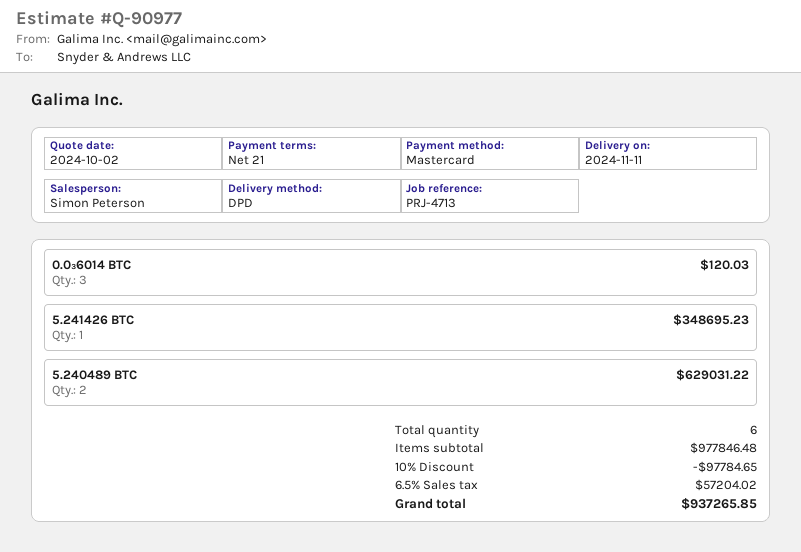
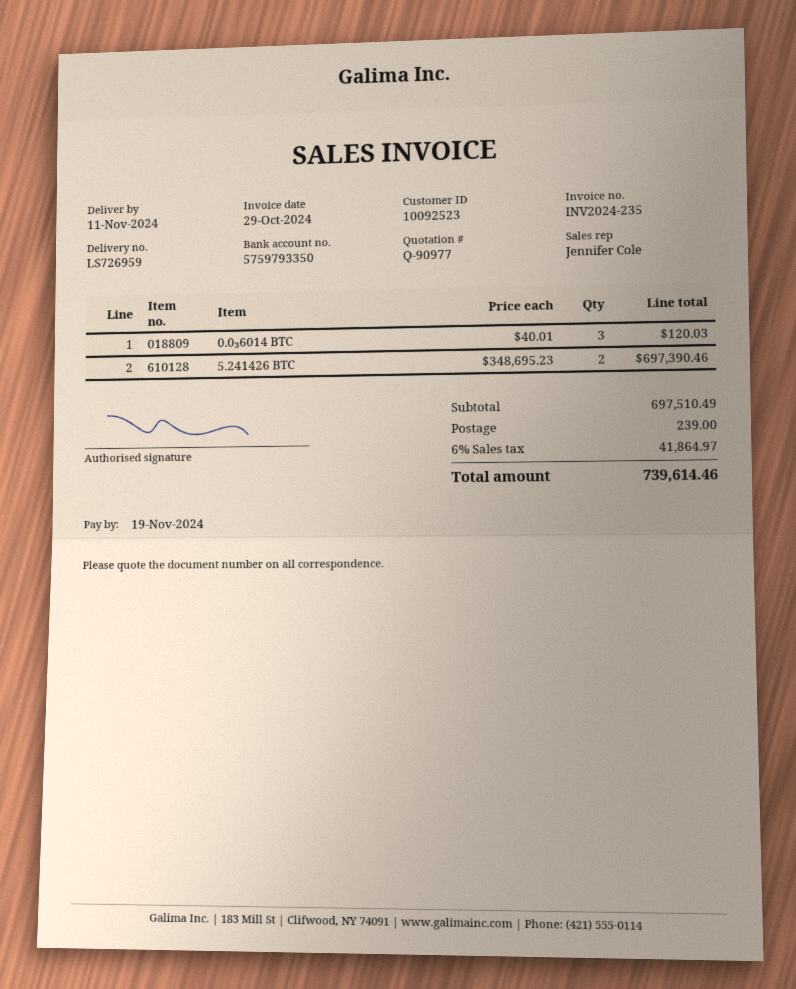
sales rep: Simon Peterson -> Jennifer Cole
5.241426 BTC: 1 for 348695.23 -> 2 for 697390.46
5.240489 BTC: 2 for 629031.22 -> none
subtotal: 977846.48 -> 697510.49
discount: 10% = 97784.65 -> none
shipping: none -> 239.00
tax: 6.5% = 57204.02 -> 6% = 41864.97
total: 937265.85 -> 739614.46

